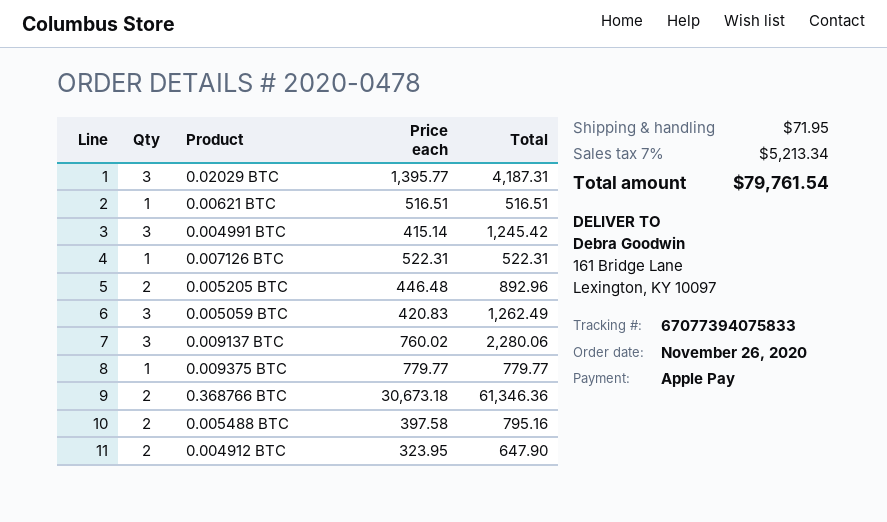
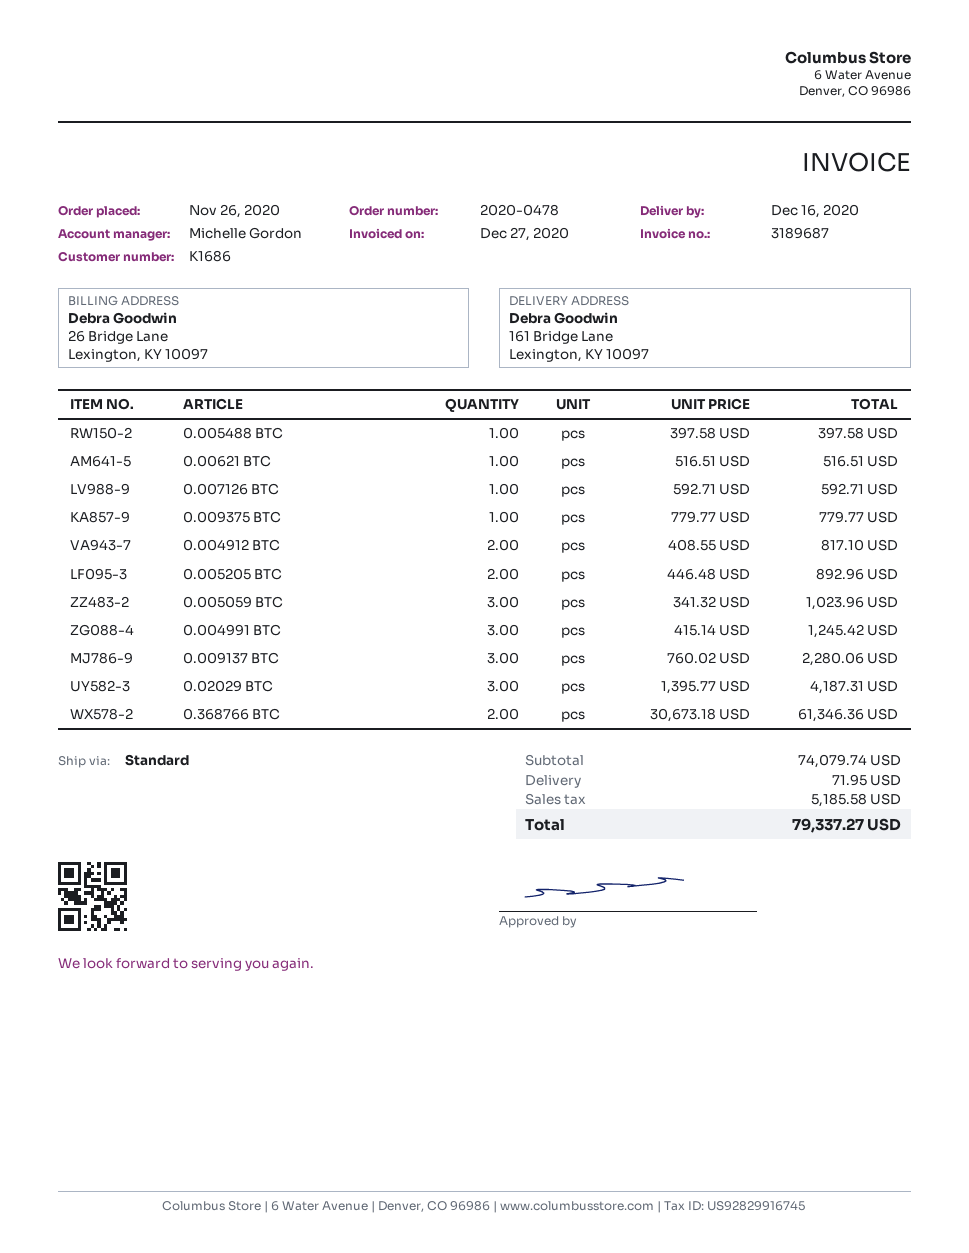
0.007126 BTC: 1 x 522.31 = 522.31 -> 1 x 592.71 = 592.71
0.005059 BTC: 3 x 420.83 = 1262.49 -> 3 x 341.32 = 1023.96
0.005488 BTC: 2 x 397.58 = 795.16 -> 1 x 397.58 = 397.58
0.004912 BTC: 2 x 323.95 = 647.90 -> 2 x 408.55 = 817.10
tax: 5213.34 -> 5185.58
total: 79761.54 -> 79337.27

